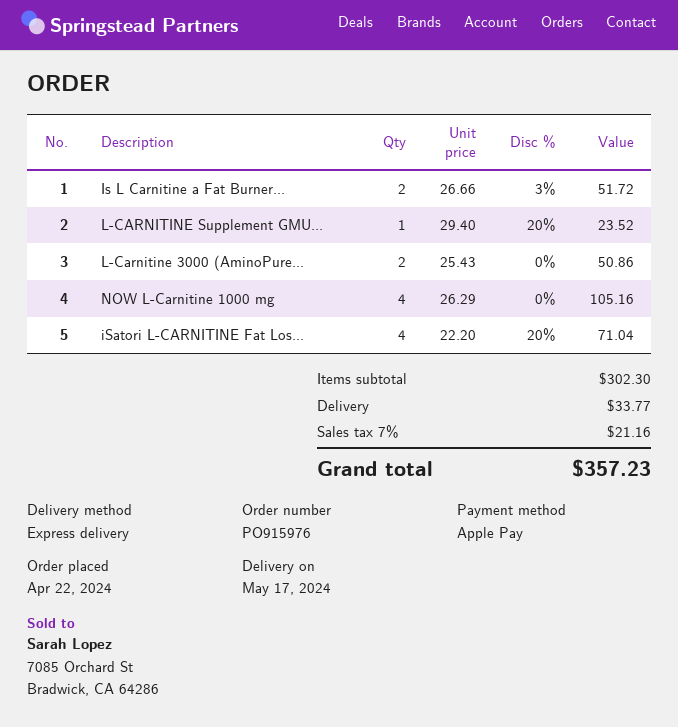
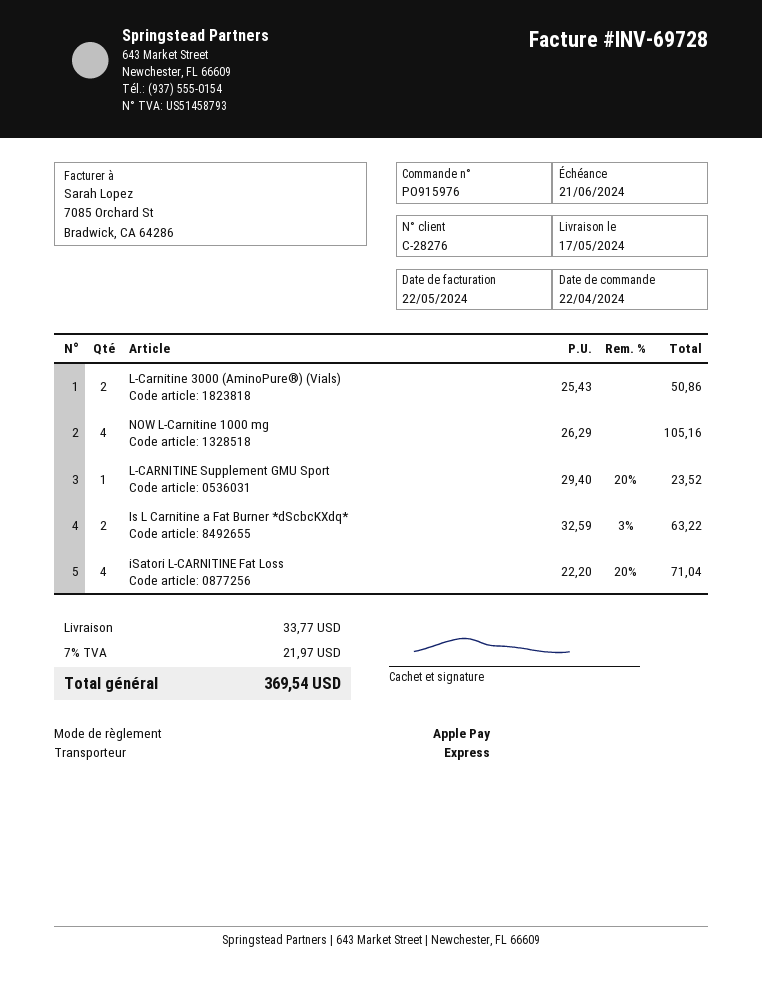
Is L Carnitine a Fat Burner...: 2 x 26.66 - 3% = 51.72 -> 2 x 32.59 - 3% = 63.22
tax: 7% = 21.16 -> 7% = 21.97
total: 357.23 -> 369.54

